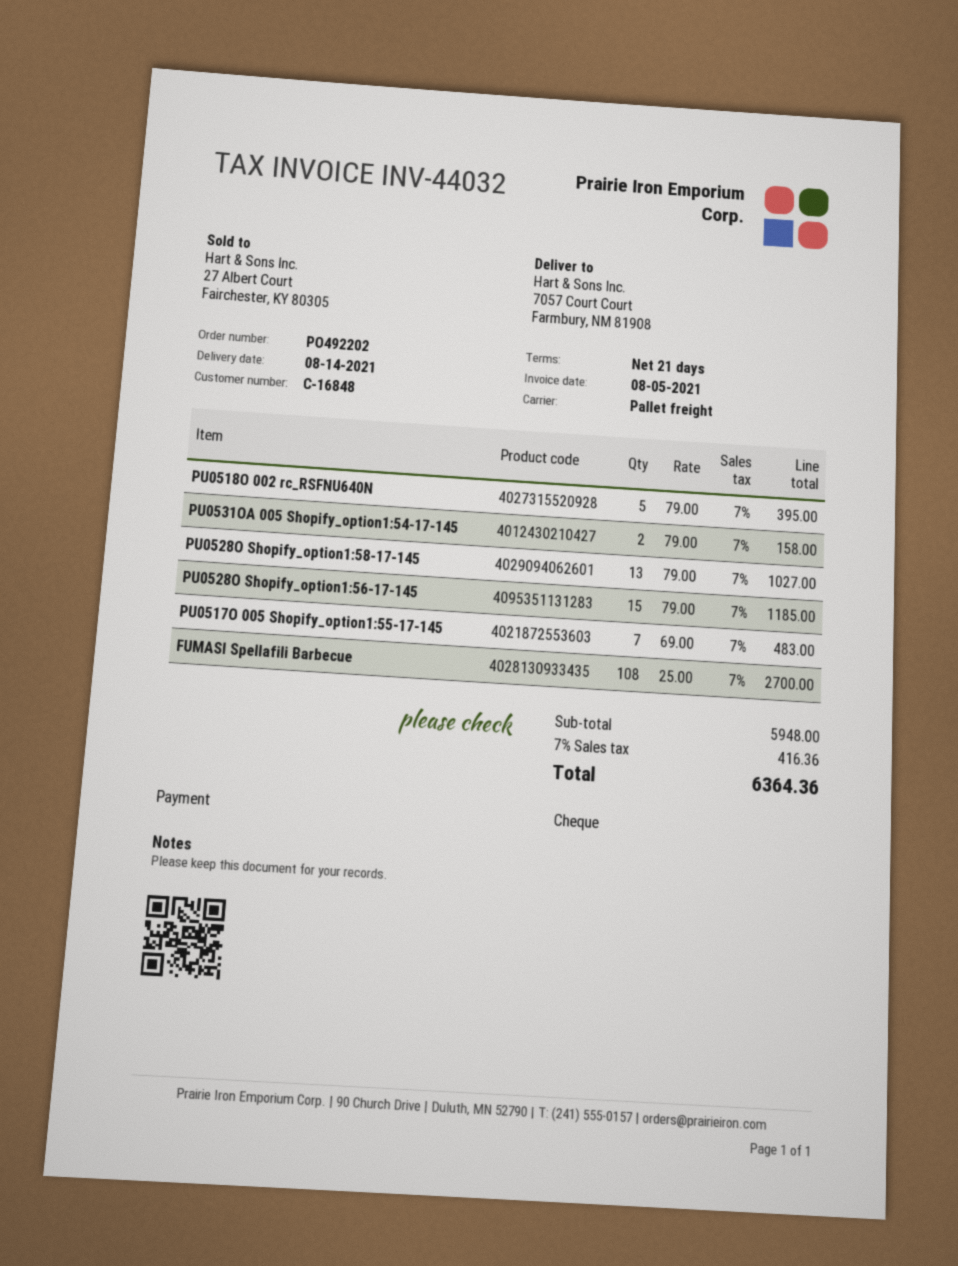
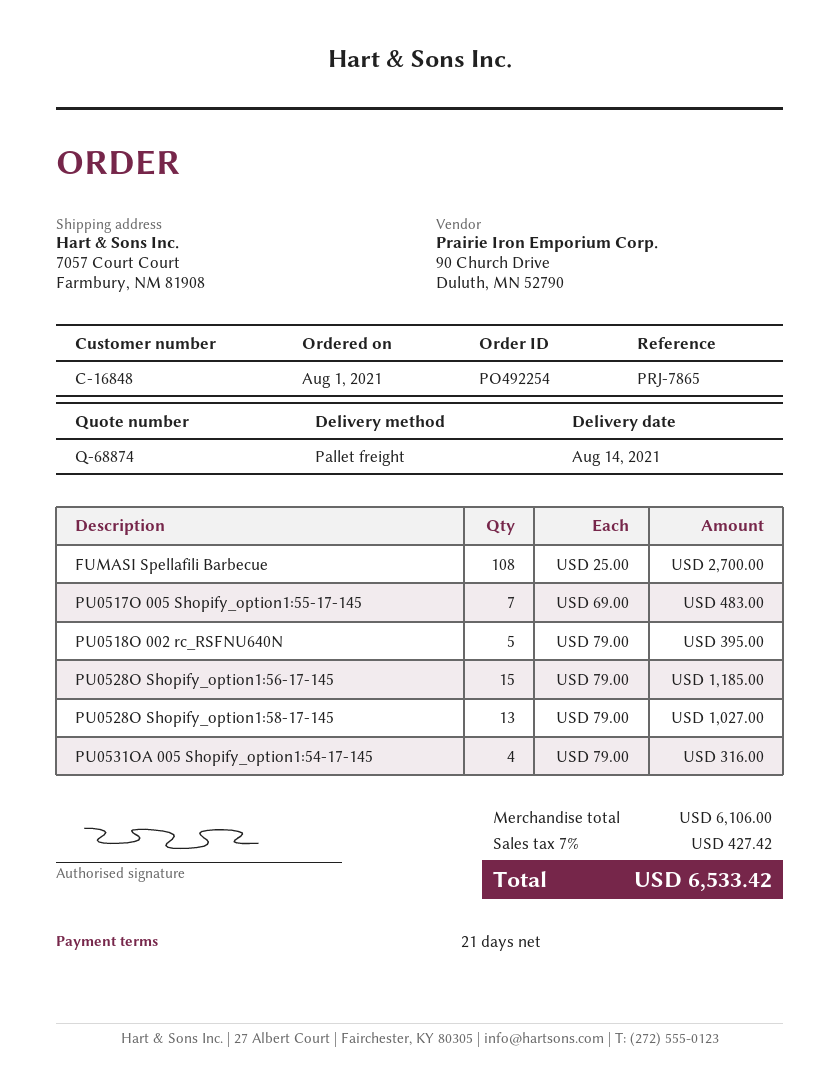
order number: PO492202 -> PO492254
PU0531OA 005 Shopify_option1:54-17-145: 2 x 79.00 = 158.00 -> 4 x 79.00 = 316.00
subtotal: 5948.00 -> 6106.00
tax: 7% = 416.36 -> 7% = 427.42
total: 6364.36 -> 6533.42

